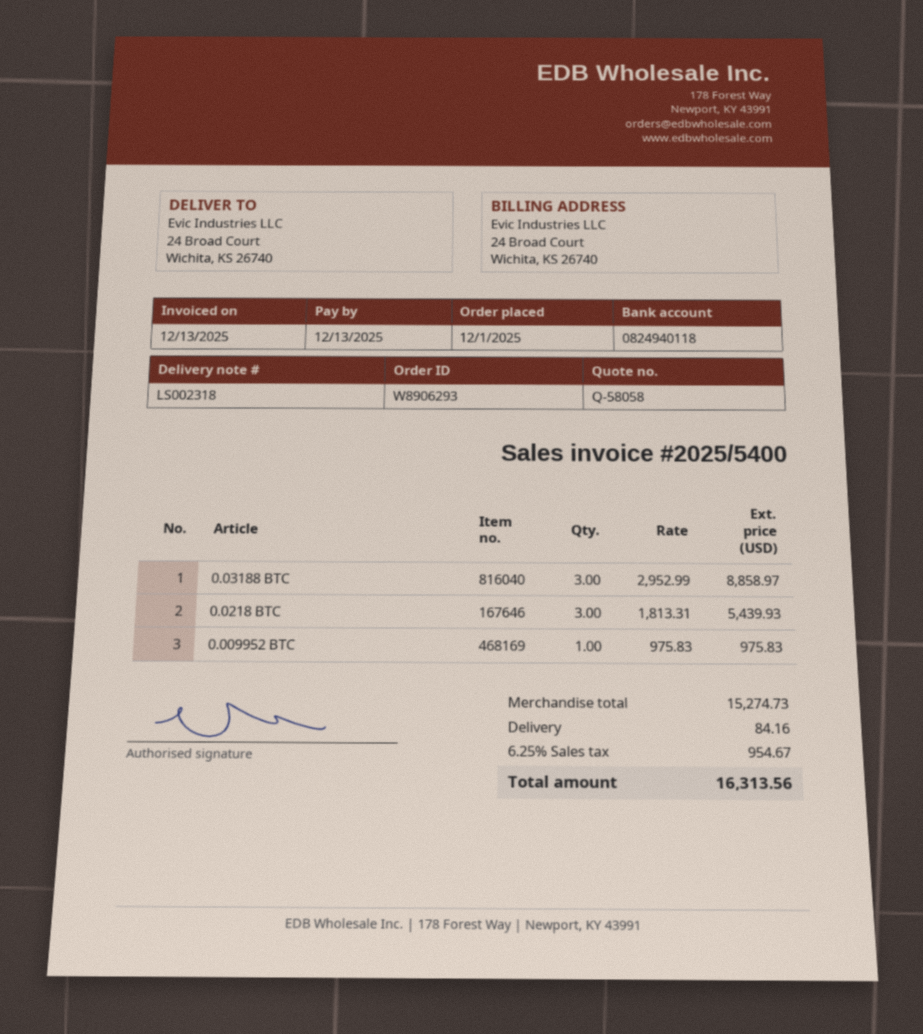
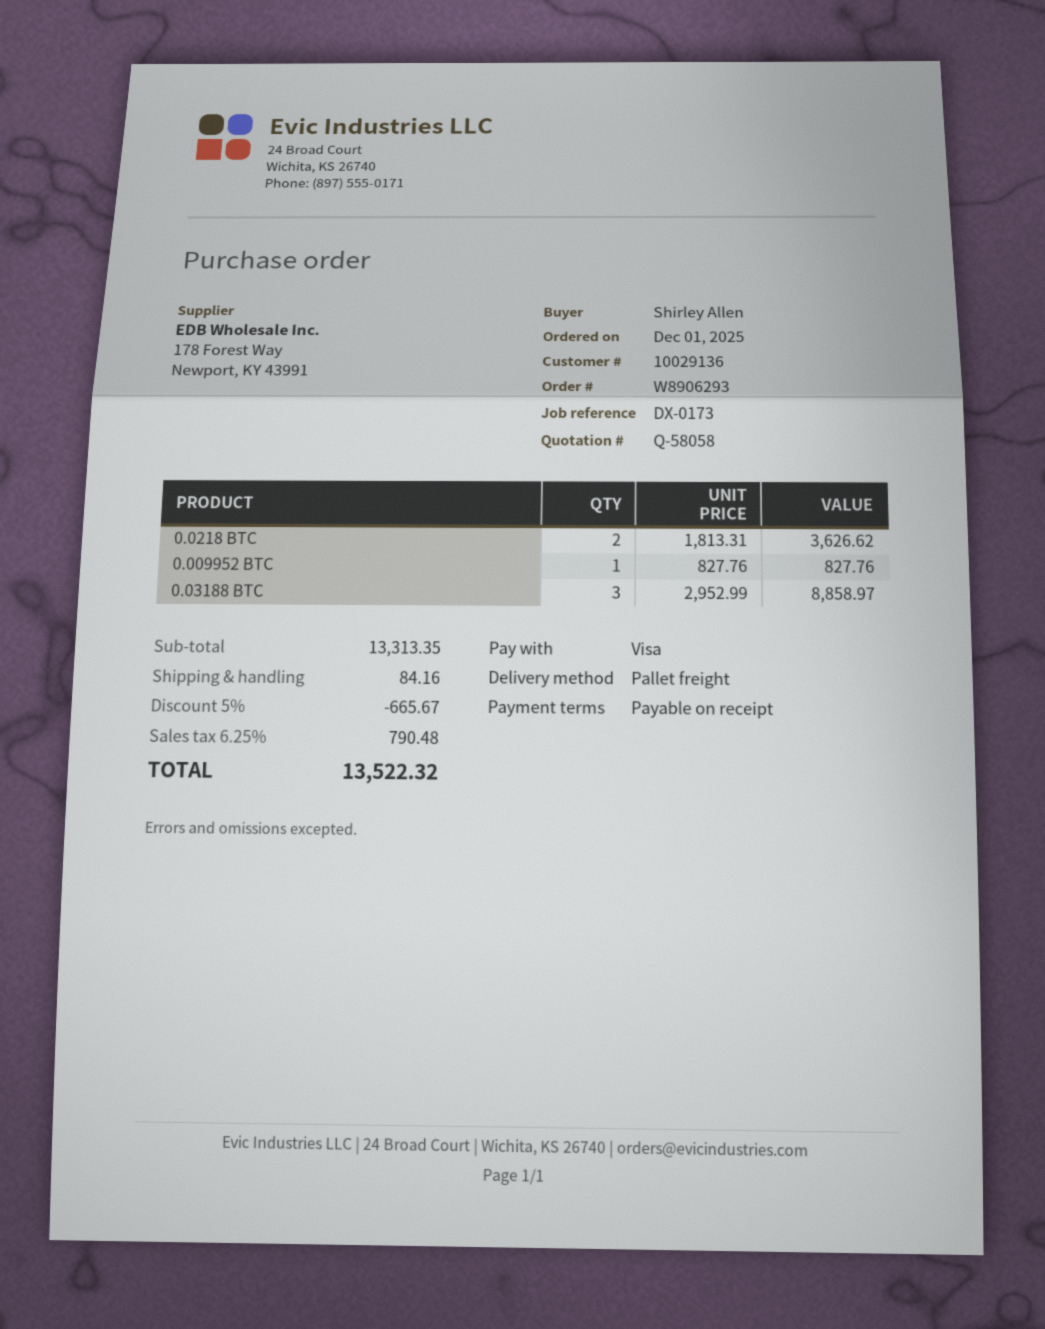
0.0218 BTC: 3 x 1813.31 = 5439.93 -> 2 x 1813.31 = 3626.62
0.009952 BTC: 1 x 975.83 = 975.83 -> 1 x 827.76 = 827.76
subtotal: 15274.73 -> 13313.35
discount: none -> 5% = 665.67
tax: 6.25% = 954.67 -> 6.25% = 790.48
total: 16313.56 -> 13522.32

